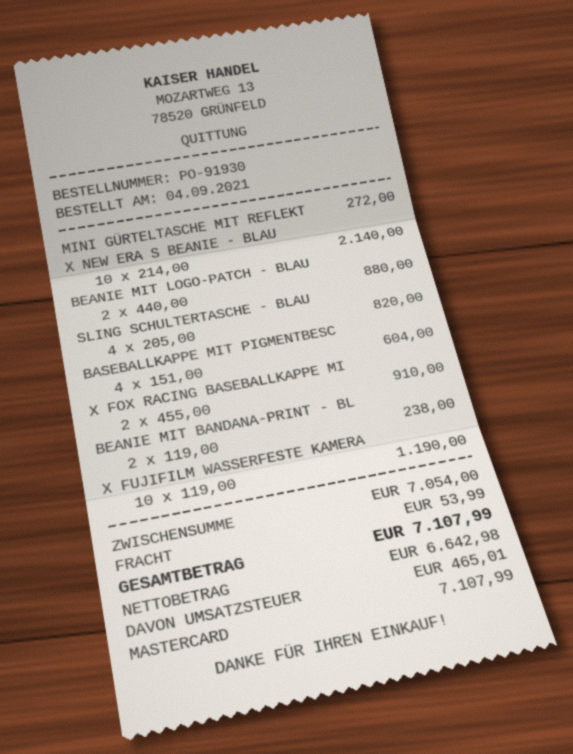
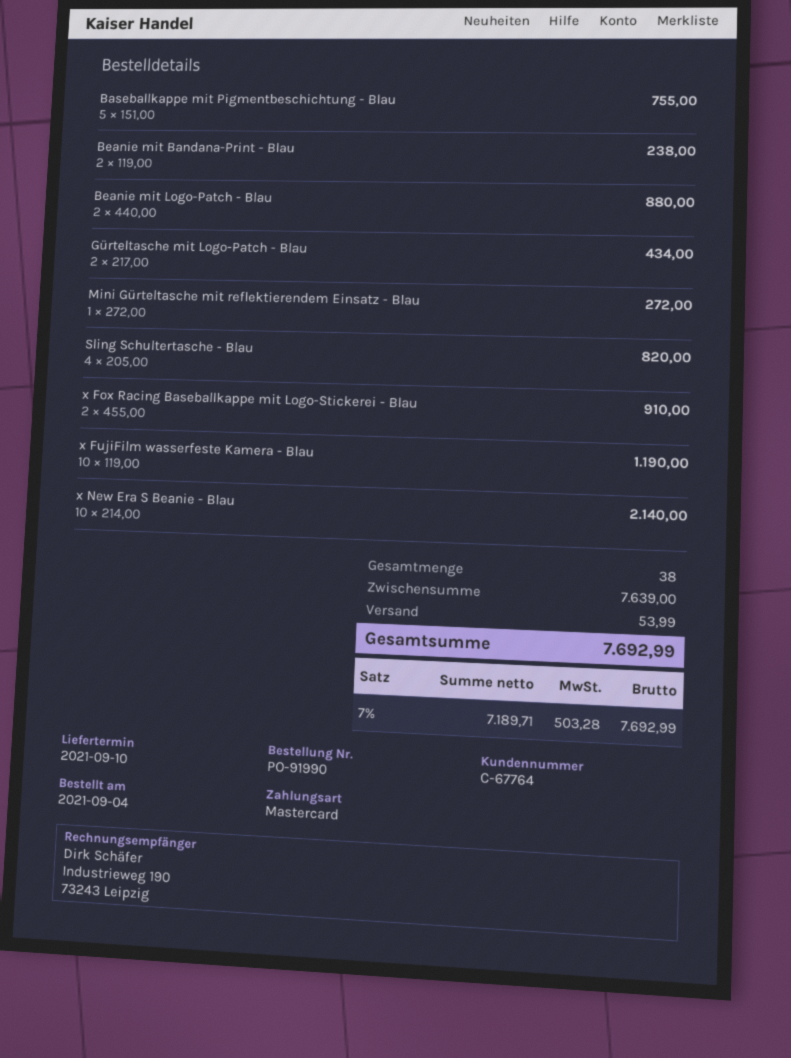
order number: PO-91930 -> PO-91990
BASEBALLKAPPE MIT PIGMENTBESC: 4 x 151.00 = 604.00 -> 5 x 151.00 = 755.00
Gürteltasche mit Logo-Patch - Blau: none -> 2 x 217.00 = 434.00
subtotal: 7054.00 -> 7639.00
net: 6642.98 -> 7189.71
tax: 465.01 -> 503.28
total: 7107.99 -> 7692.99

